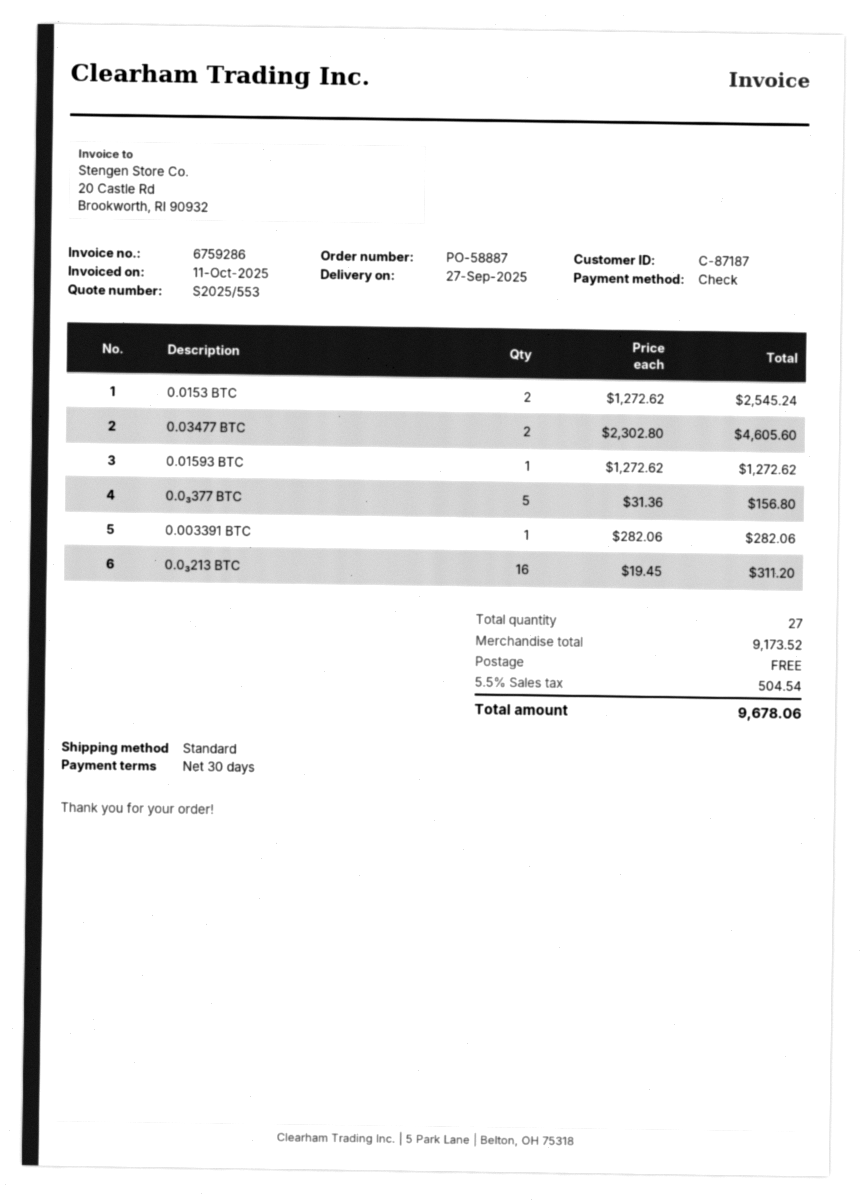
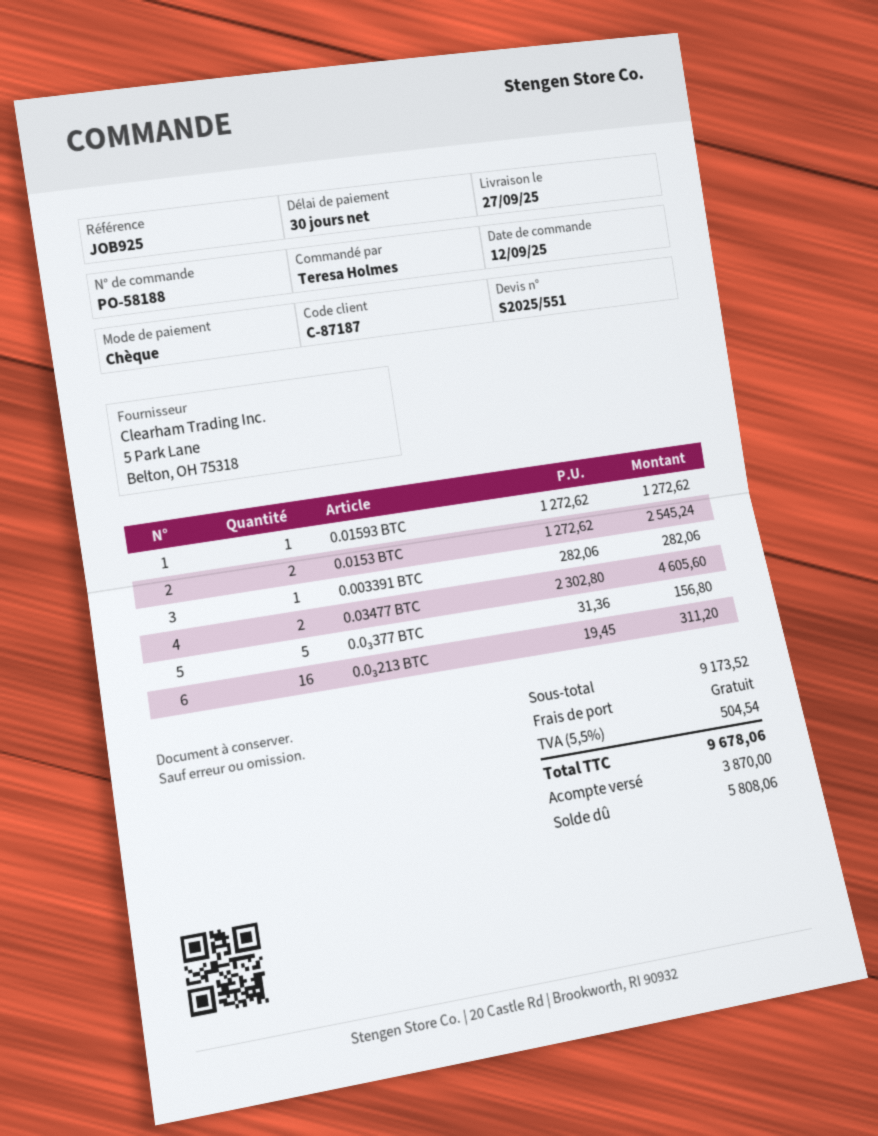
quote number: S2025/553 -> S2025/551
order number: PO-58887 -> PO-58188

